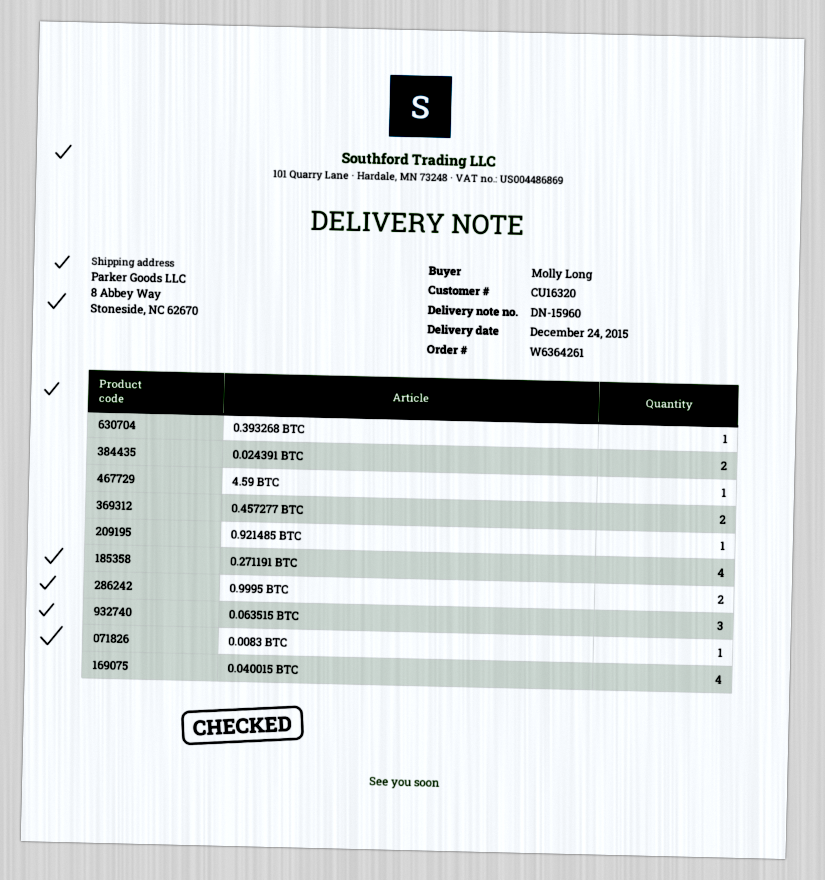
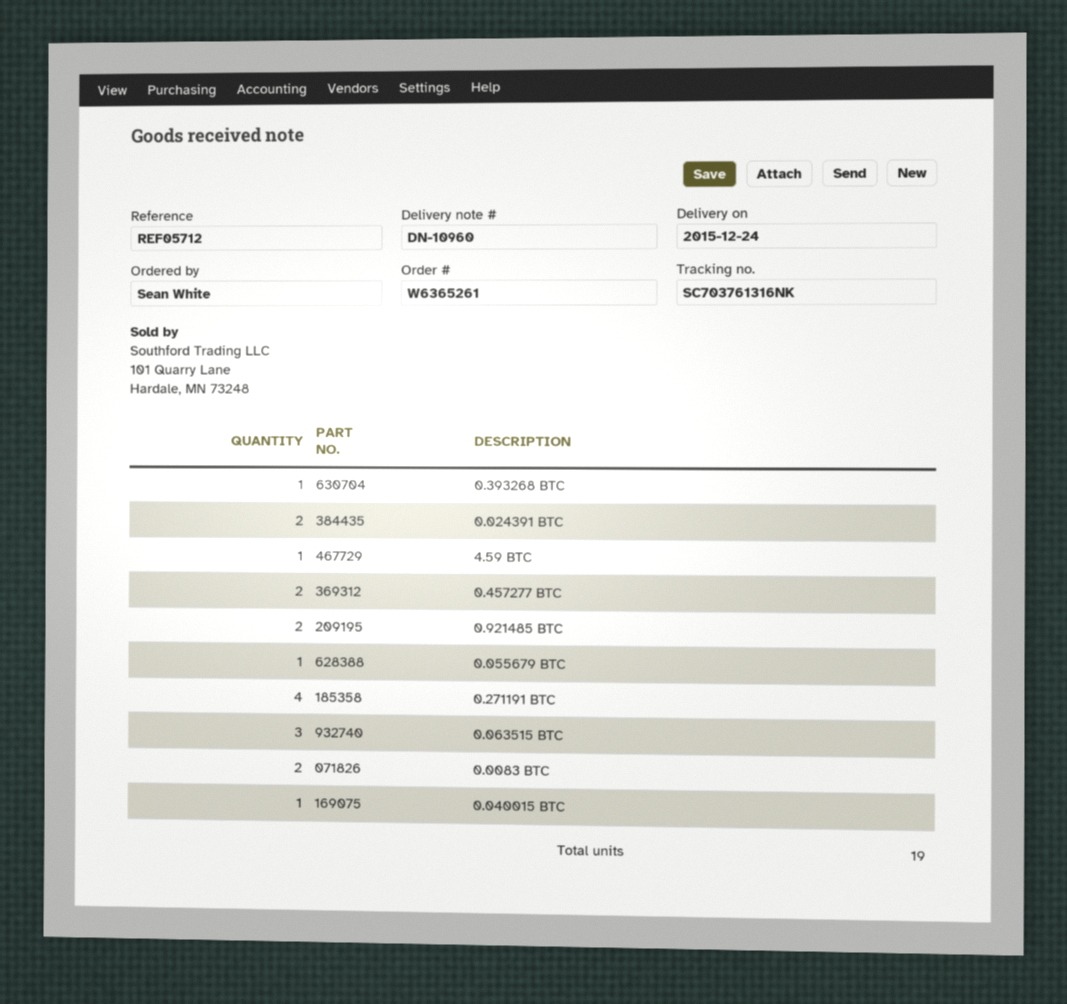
order number: W6364261 -> W6365261
delivery note number: DN-15960 -> DN-10960
ordered by: Molly Long -> Sean White
0.921485 BTC: 1 -> 2
0.9995 BTC: 2 -> none
0.0083 BTC: 1 -> 2
0.040015 BTC: 4 -> 1
0.055679 BTC: none -> 1

